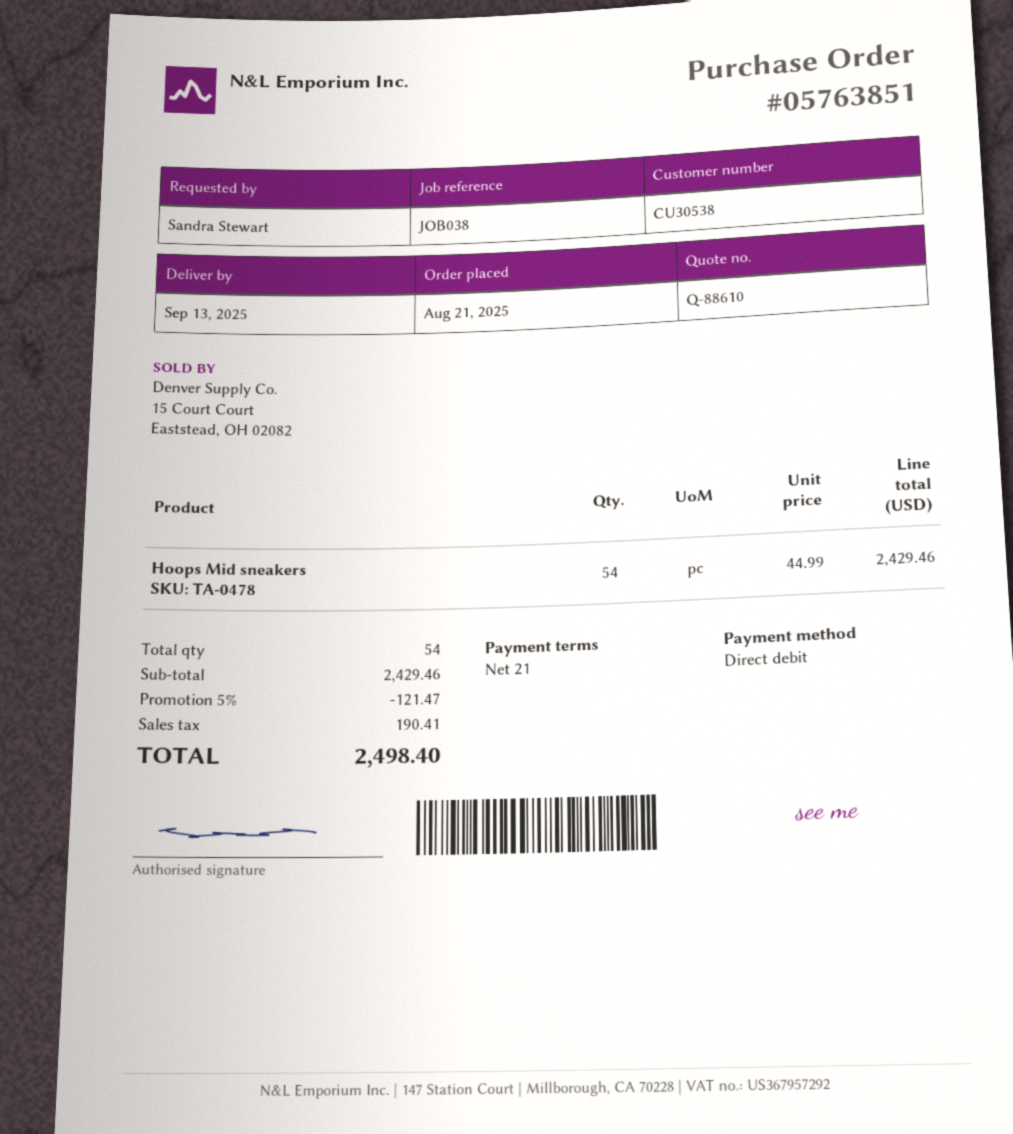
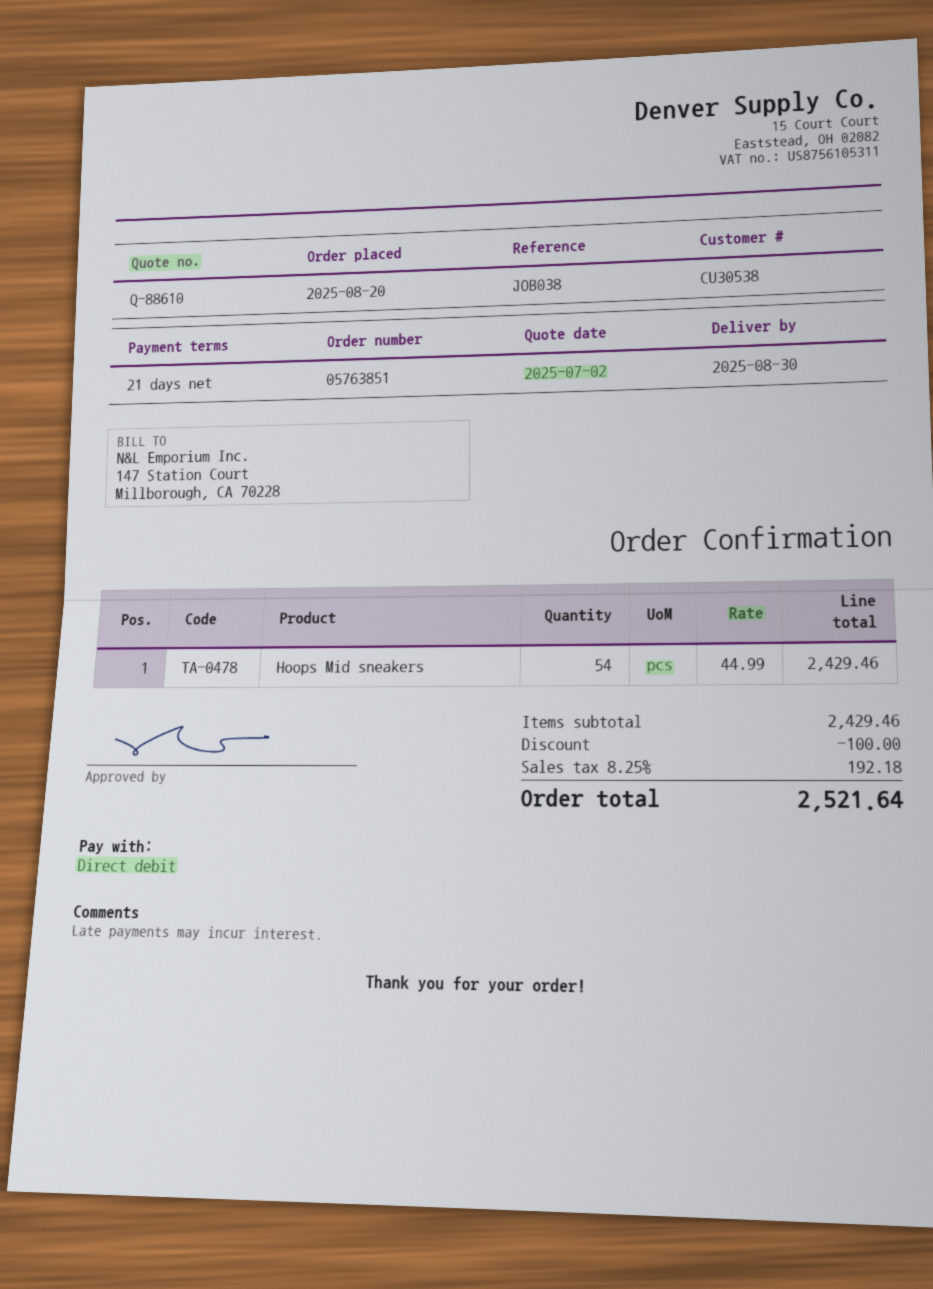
order date: 2025-08-21 -> 2025-08-20
delivery date: 2025-09-13 -> 2025-08-30
discount: 121.47 -> 100.00
tax: 190.41 -> 192.18
total: 2498.40 -> 2521.64

